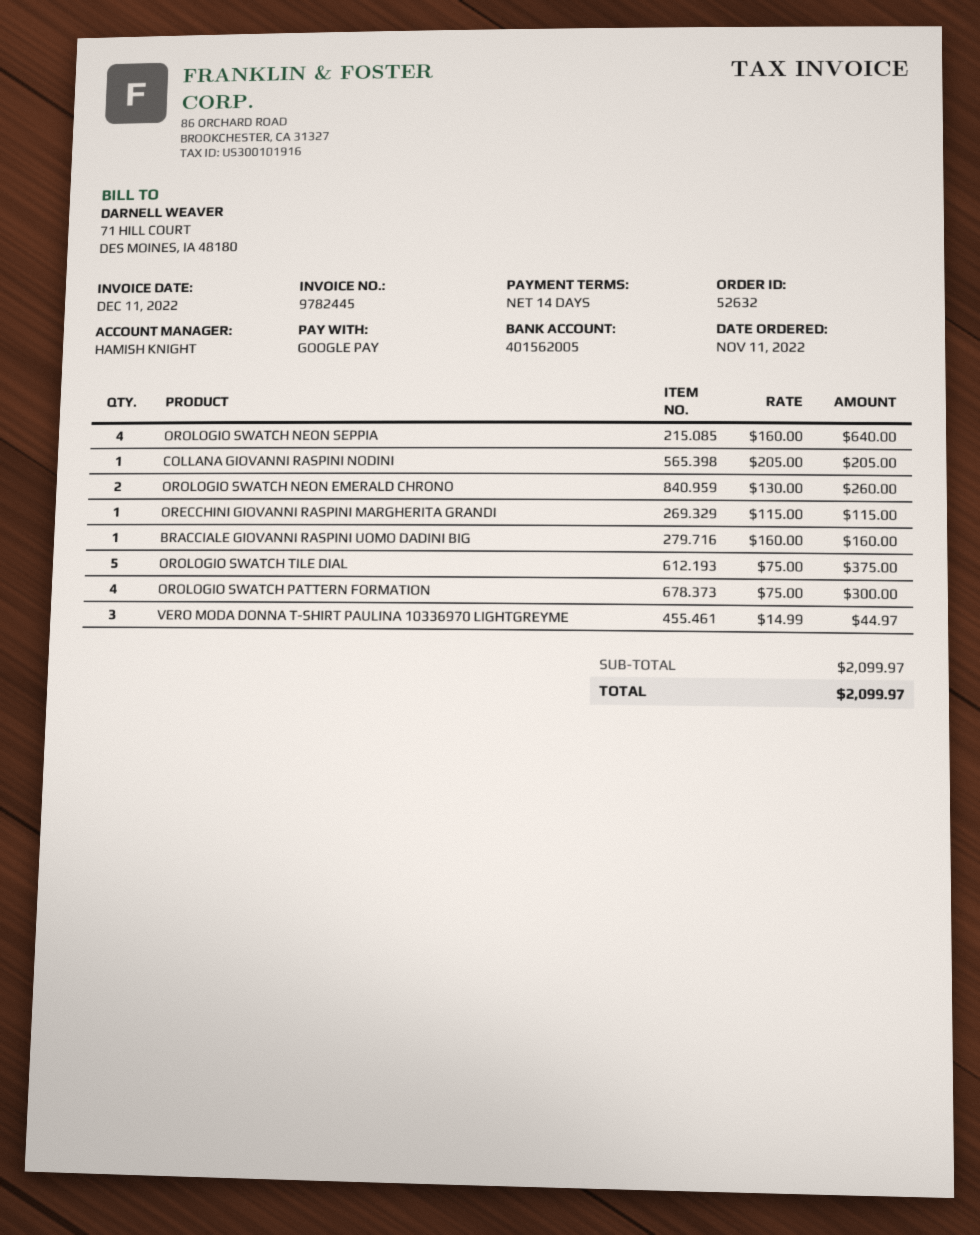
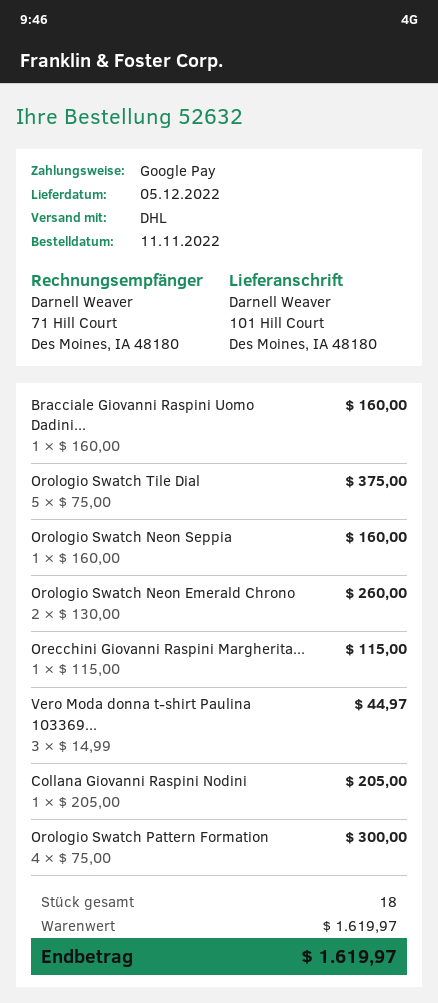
OROLOGIO SWATCH NEON SEPPIA: 4 x 160.00 = 640.00 -> 1 x 160.00 = 160.00
subtotal: 2099.97 -> 1619.97
total: 2099.97 -> 1619.97

